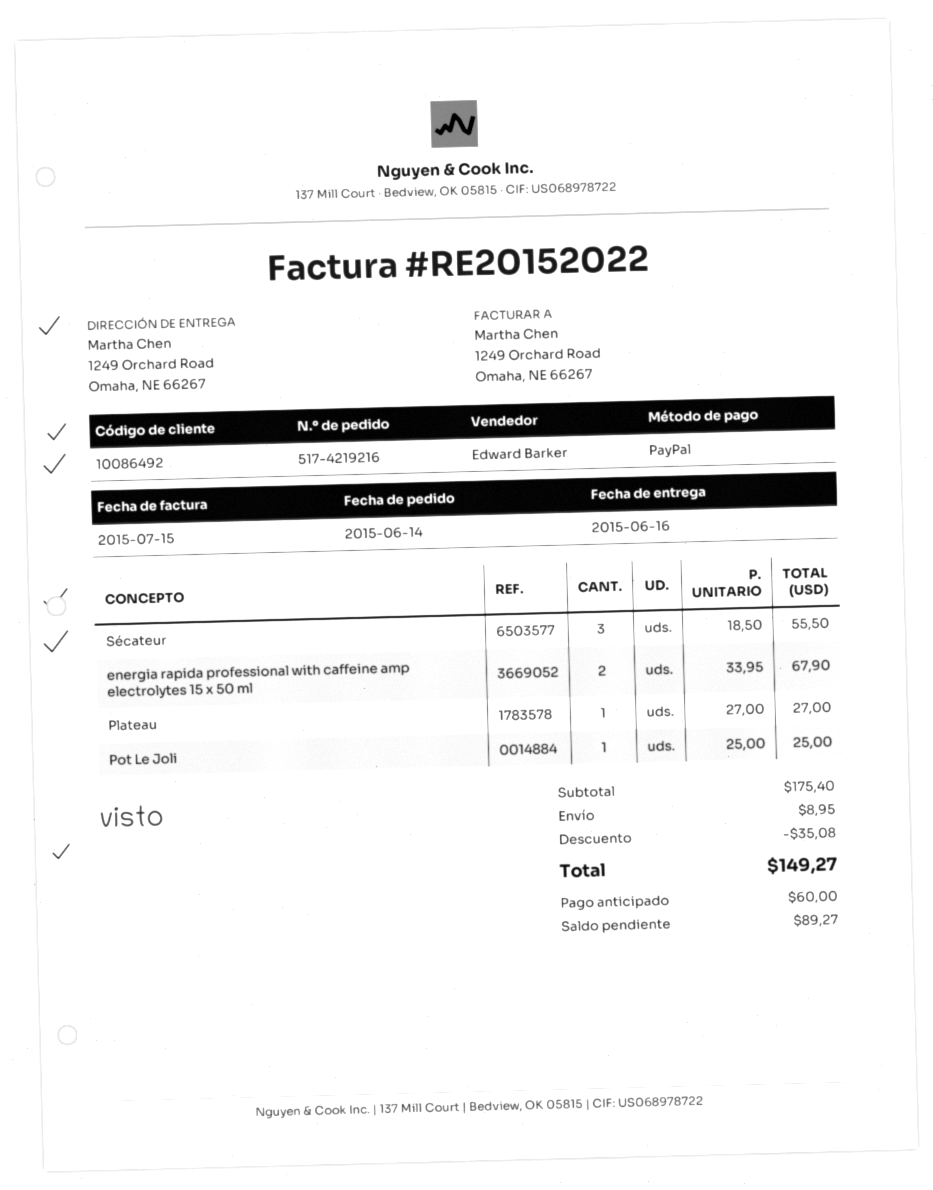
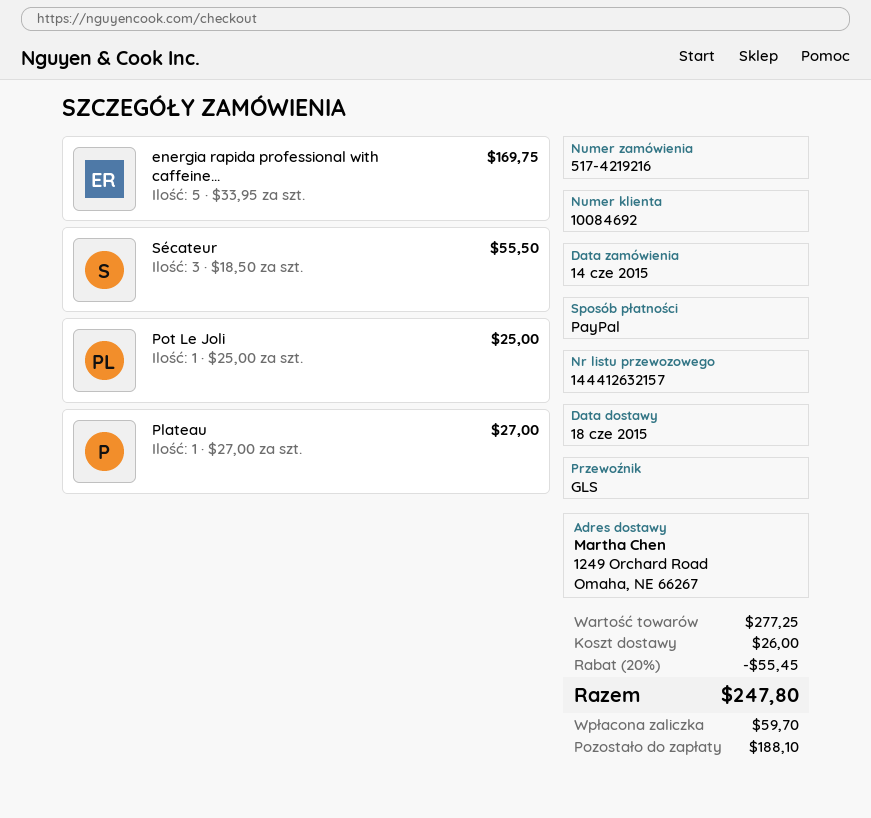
delivery date: 2015-06-16 -> 2015-06-18
customer number: 10086492 -> 10084692
energia rapida professional with caffeine amp electrolytes 15 x 50 ml: 2 x 33.95 = 67.90 -> 5 x 33.95 = 169.75
subtotal: 175.40 -> 277.25
discount: 35.08 -> 55.45
shipping: 8.95 -> 26.00
total: 149.27 -> 247.80
deposit: 60.00 -> 59.70
balance: 89.27 -> 188.10

